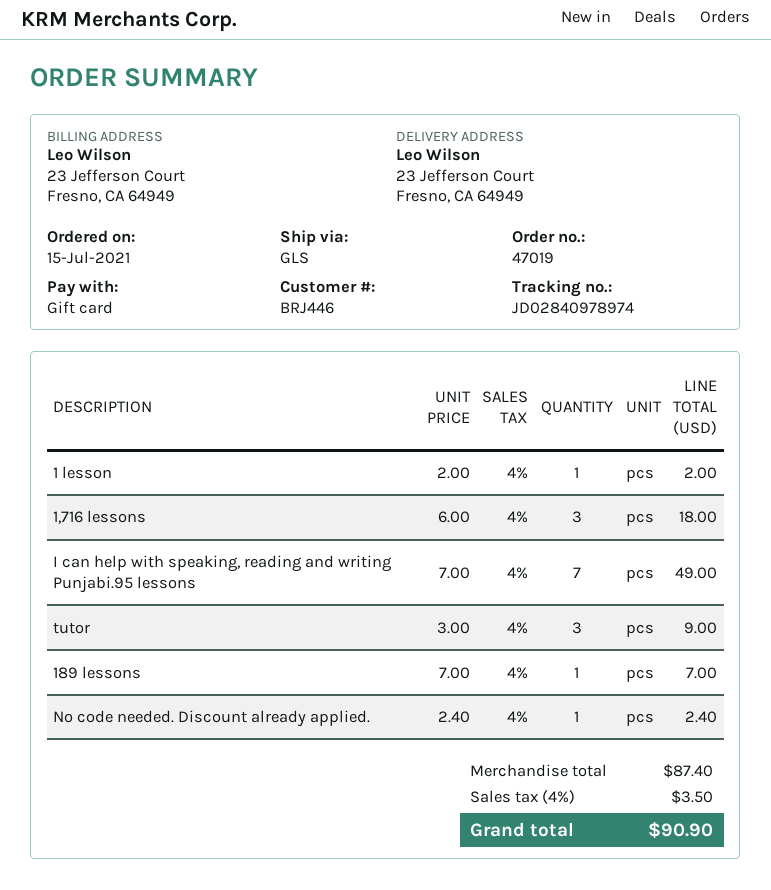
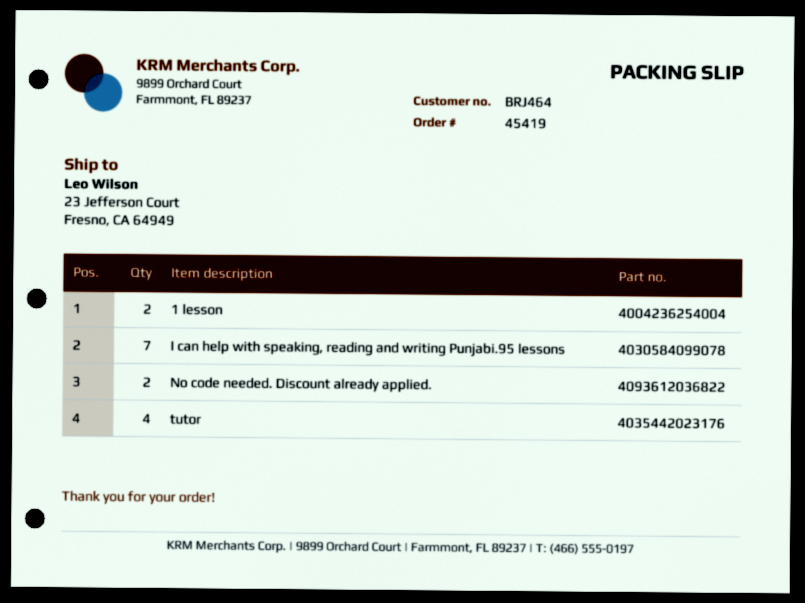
order number: 47019 -> 45419
customer number: BRJ446 -> BRJ464
1 lesson: 1 -> 2
1,716 lessons: 3 -> none
tutor: 3 -> 4
189 lessons: 1 -> none
No code needed. Discount already applied.: 1 -> 2

